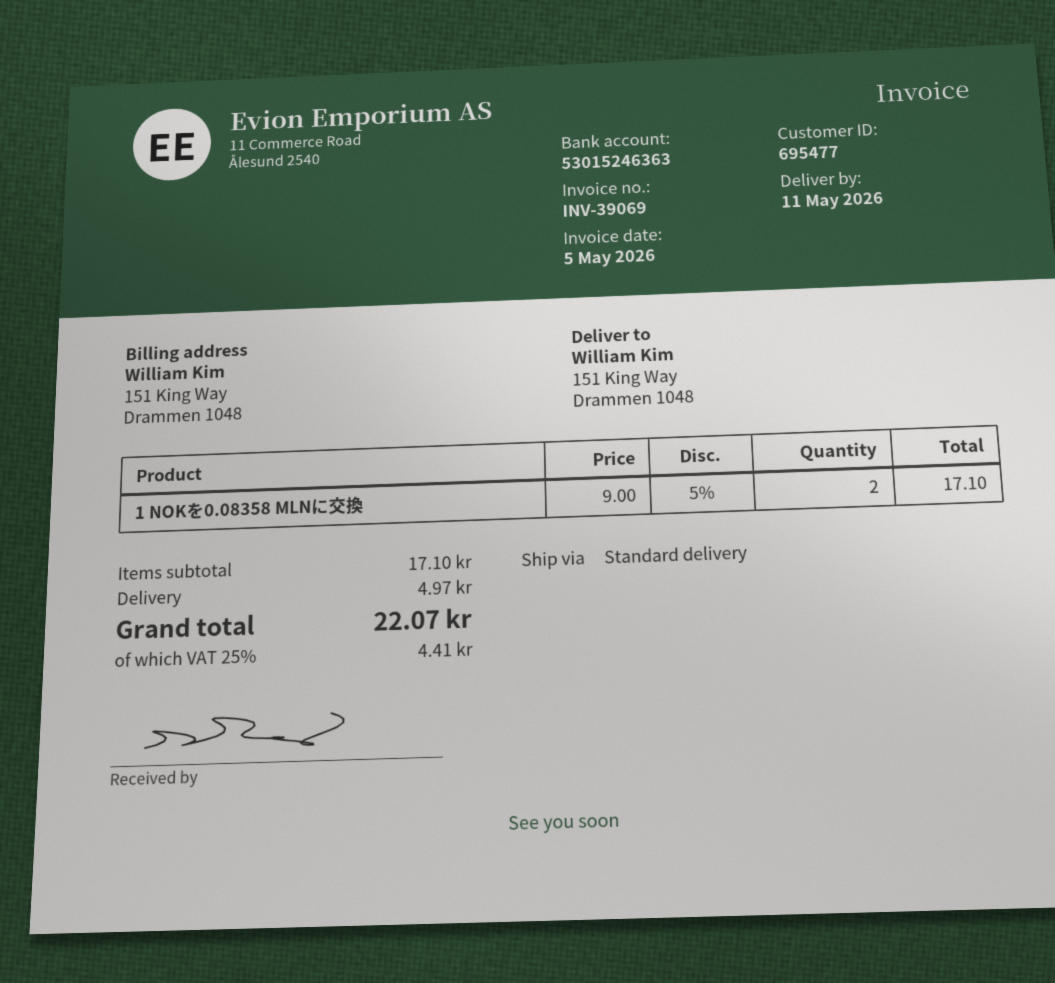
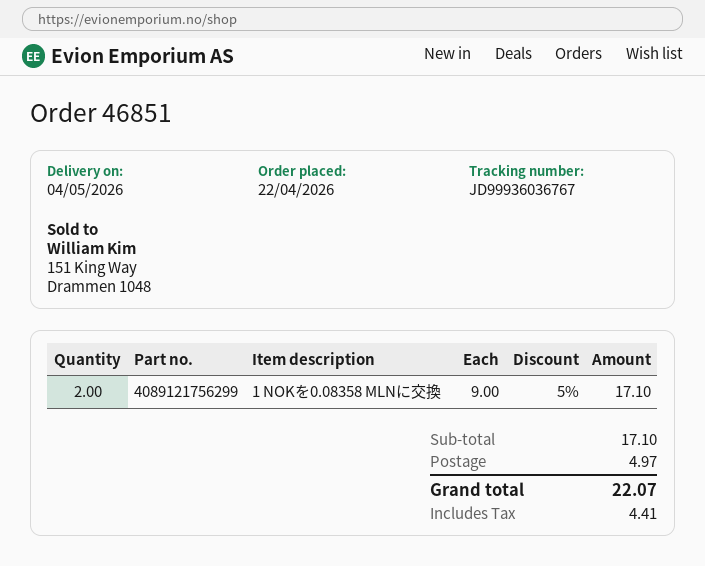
delivery date: 2026-05-11 -> 2026-05-04

